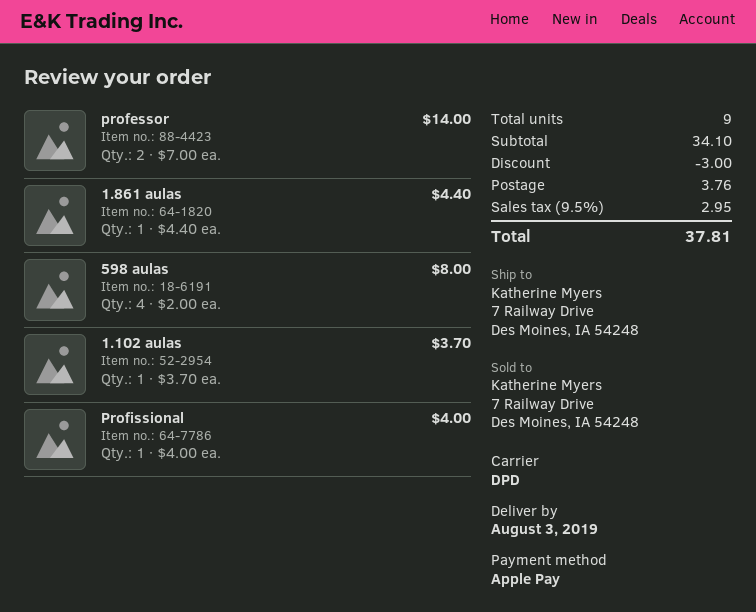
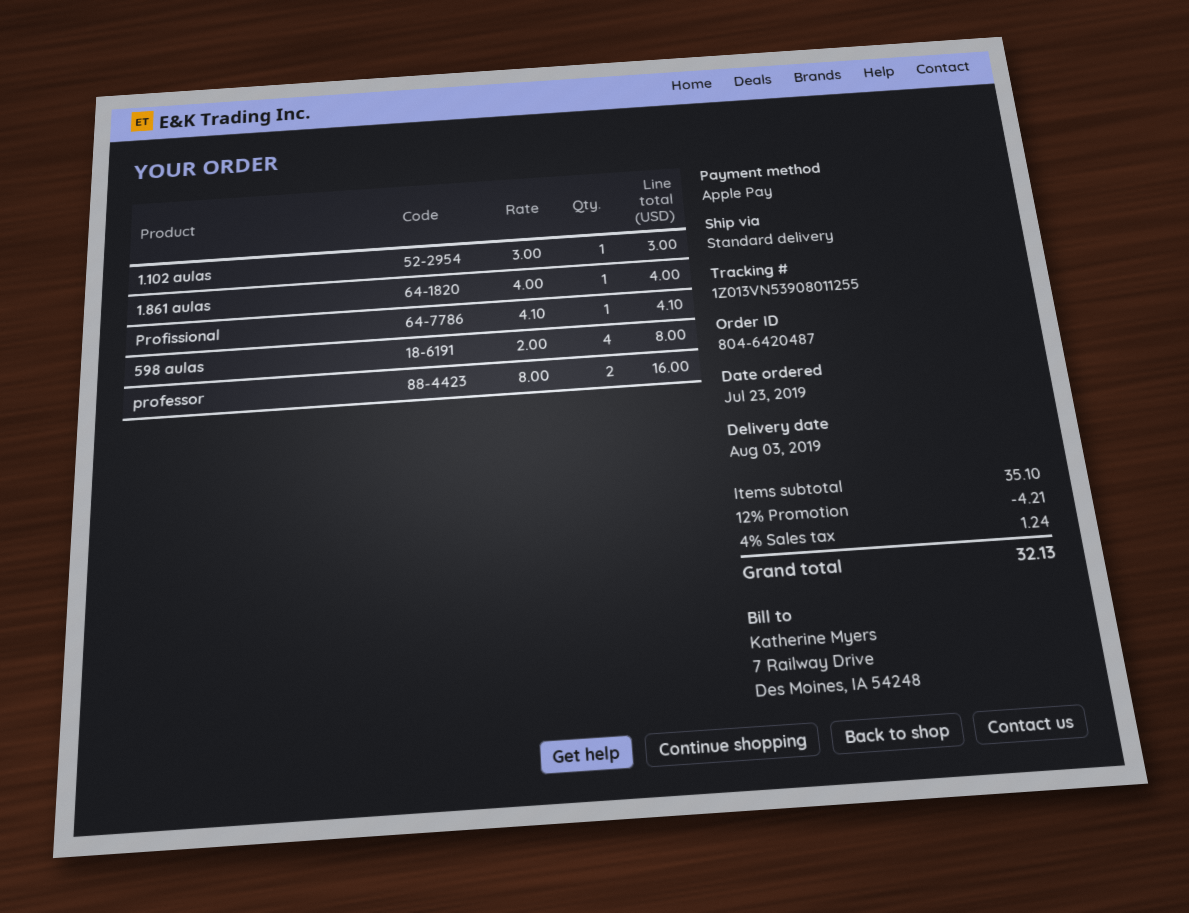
shipping method: DPD -> standard
professor: 2 x 7.00 = 14.00 -> 2 x 8.00 = 16.00
1.861 aulas: 1 x 4.40 = 4.40 -> 1 x 4.00 = 4.00
1.102 aulas: 1 x 3.70 = 3.70 -> 1 x 3.00 = 3.00
Profissional: 1 x 4.00 = 4.00 -> 1 x 4.10 = 4.10
subtotal: 34.10 -> 35.10
discount: 3.00 -> 4.21
shipping: 3.76 -> none
tax: 9.5% = 2.95 -> 4% = 1.24
total: 37.81 -> 32.13

